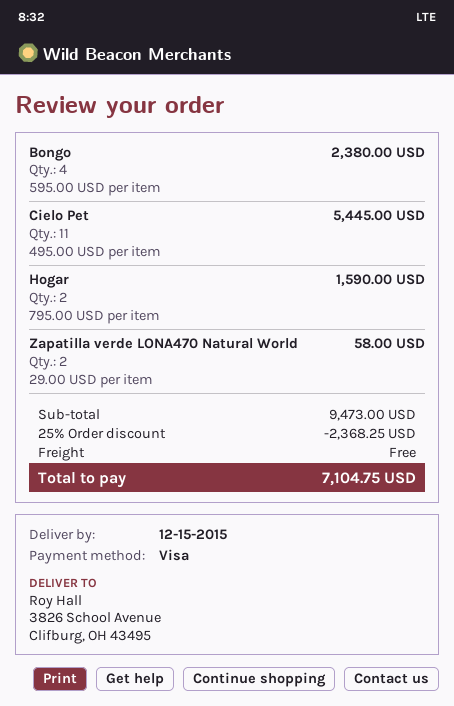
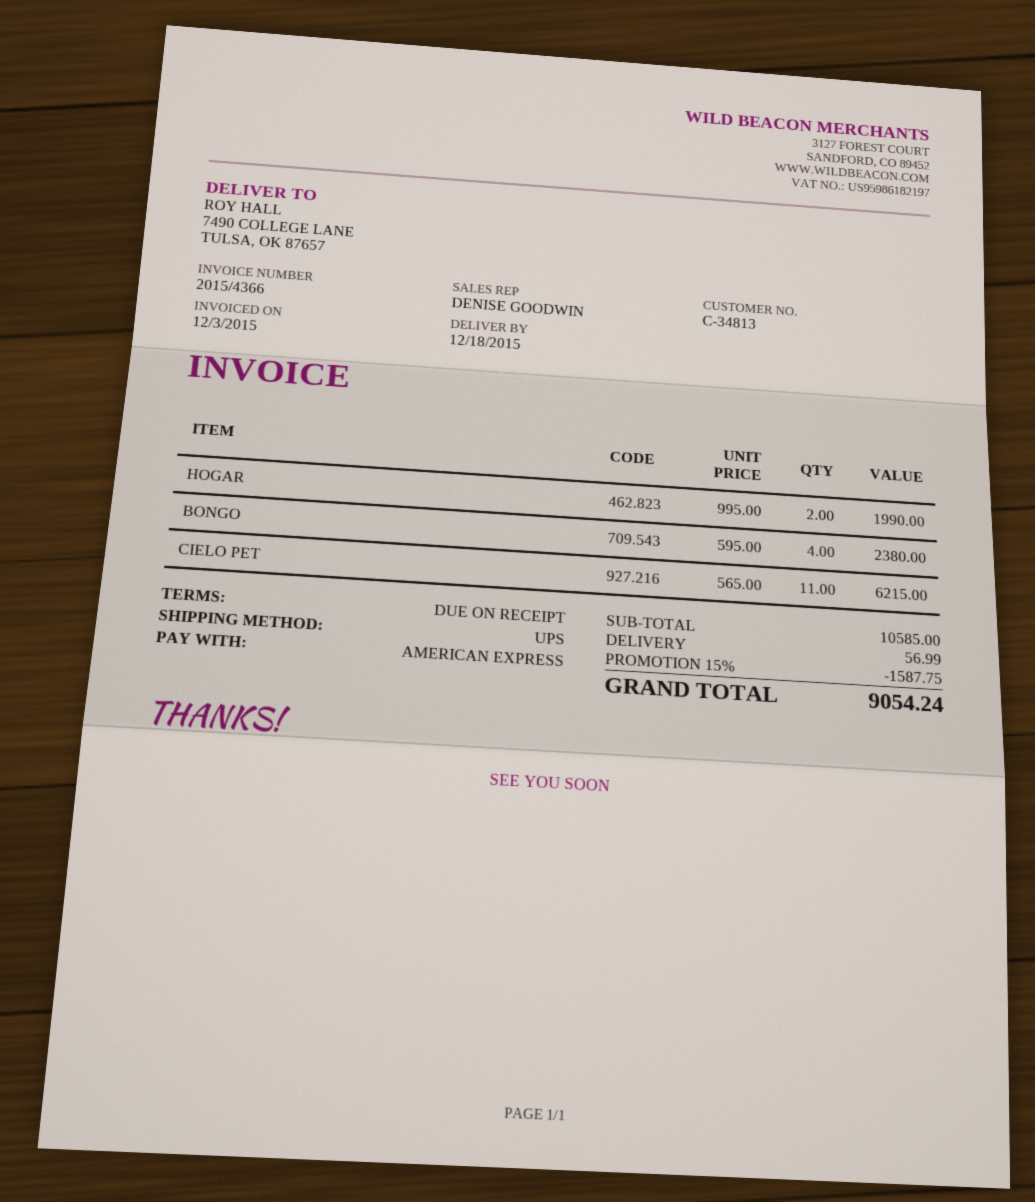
delivery date: 2015-12-15 -> 2015-12-18
payment method: Visa -> American Express
ship to: 3826 School Avenue, Clifburg, OH 43495 -> 7490 COLLEGE LANE, TULSA, OK 87657
Cielo Pet: 11 x 495.00 = 5445.00 -> 11 x 565.00 = 6215.00
Hogar: 2 x 795.00 = 1590.00 -> 2 x 995.00 = 1990.00
Zapatilla verde LONA470 Natural World: 2 x 29.00 = 58.00 -> none
subtotal: 9473.00 -> 10585.00
discount: 25% = 2368.25 -> 15% = 1587.75
shipping: 0.00 -> 56.99
total: 7104.75 -> 9054.24

